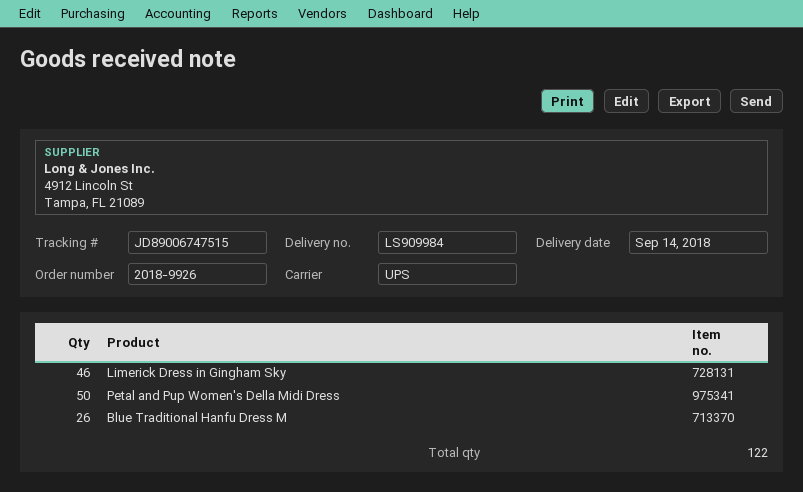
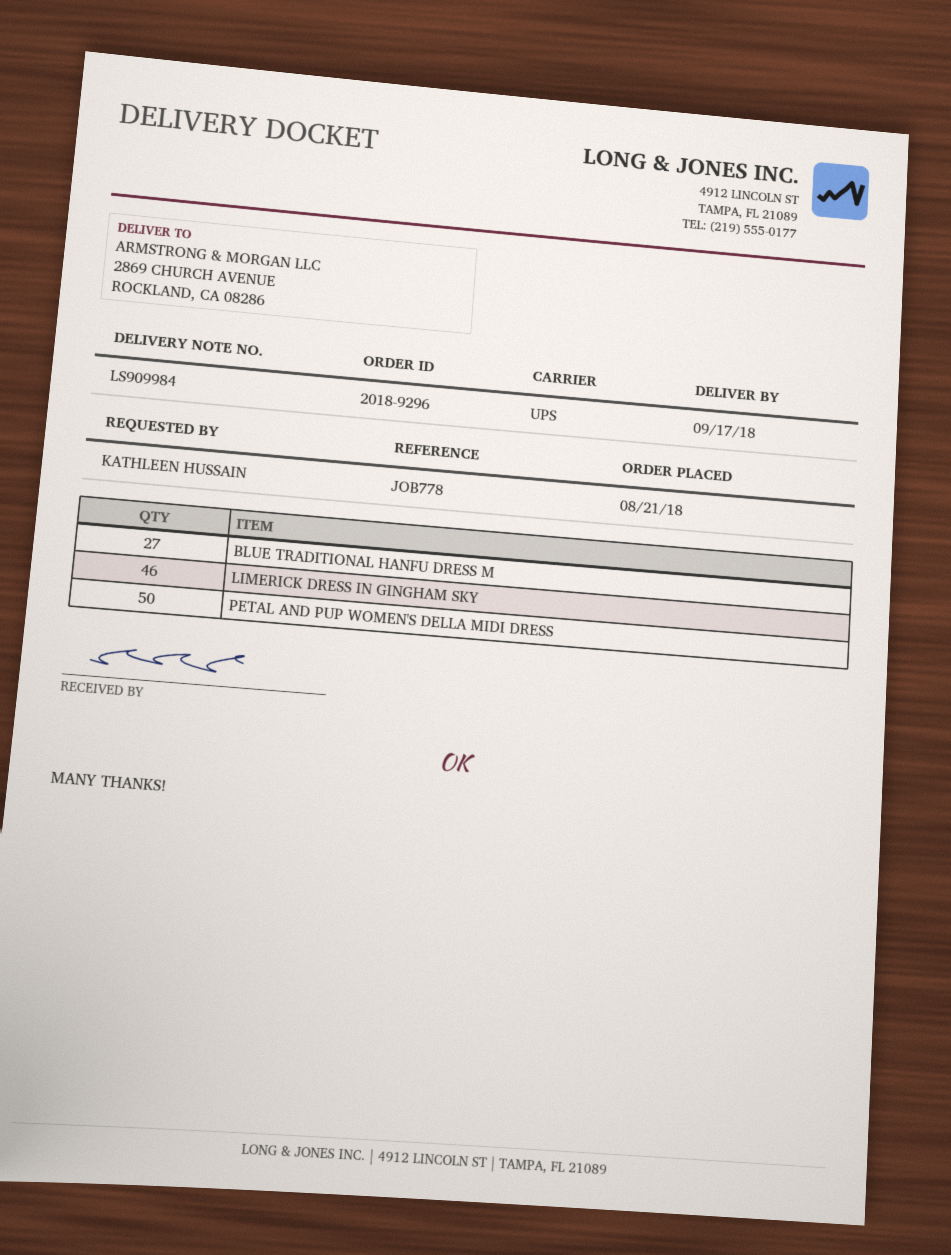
order number: 2018-9926 -> 2018-9296
delivery date: 2018-09-14 -> 2018-09-17
Blue Traditional Hanfu Dress M: 26 -> 27

